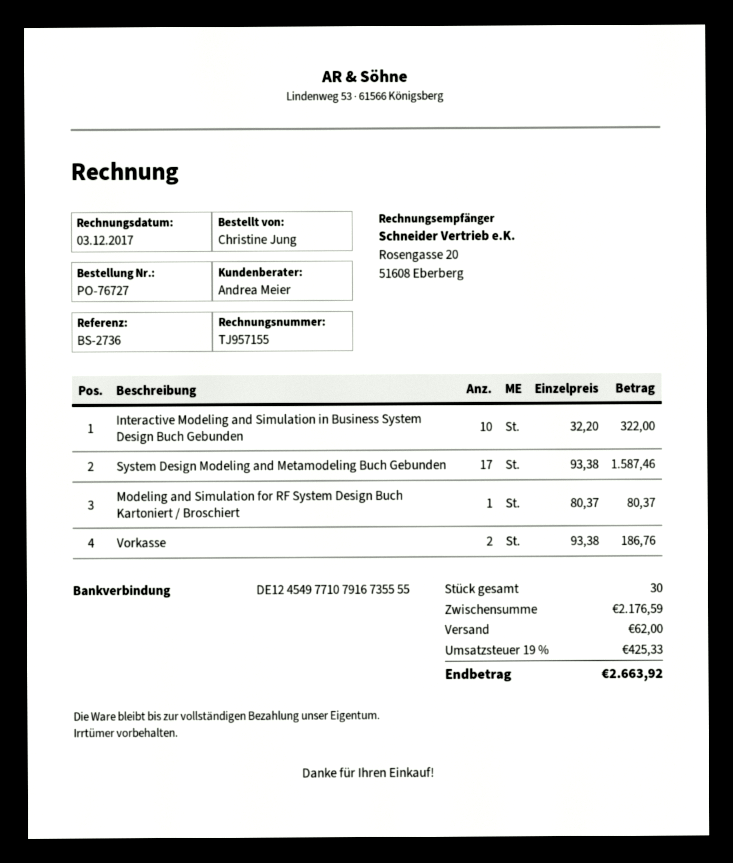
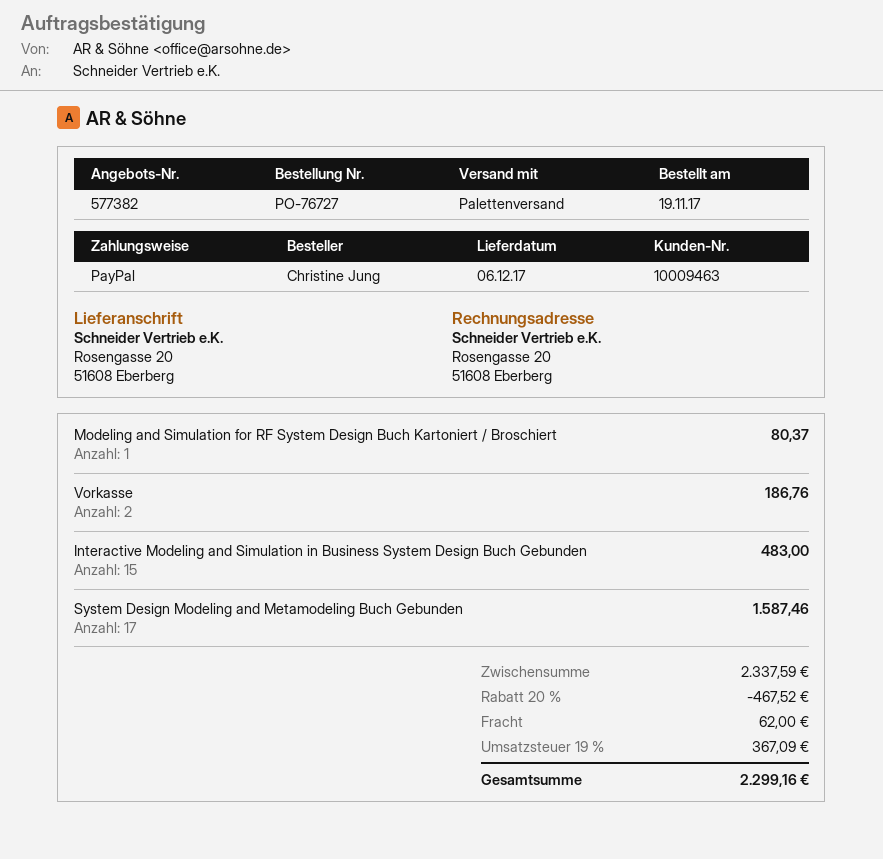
Interactive Modeling and Simulation in Business System Design Buch Gebunden: 10 for 322.00 -> 15 for 483.00
subtotal: 2176.59 -> 2337.59
discount: none -> 20% = 467.52
tax: 19% = 425.33 -> 19% = 367.09
total: 2663.92 -> 2299.16

